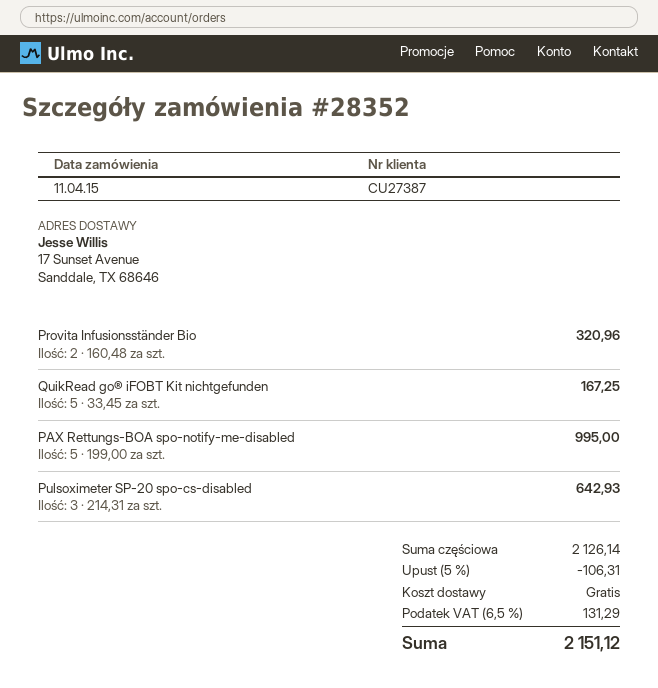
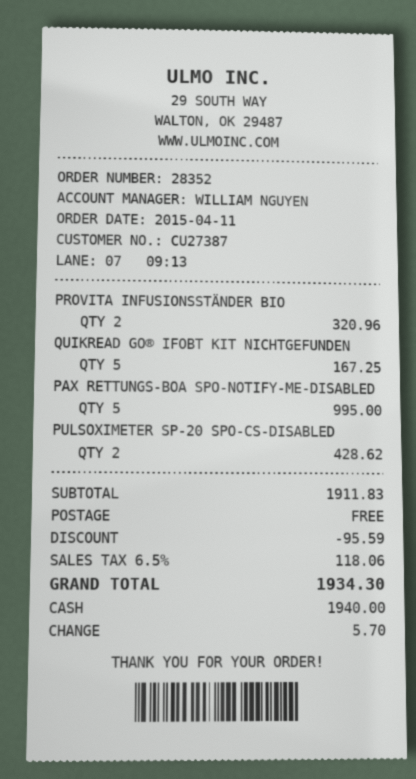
Pulsoximeter SP-20 spo-cs-disabled: 3 for 642.93 -> 2 for 428.62
subtotal: 2126.14 -> 1911.83
discount: 106.31 -> 95.59
tax: 6.5% = 131.29 -> 6.5% = 118.06
total: 2151.12 -> 1934.30

